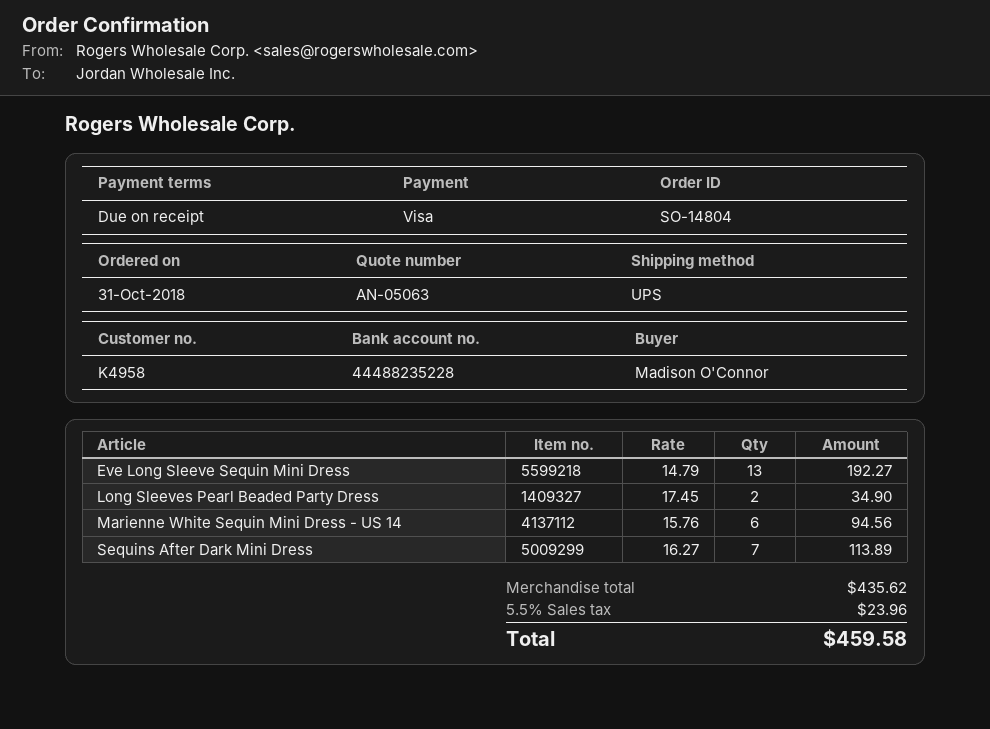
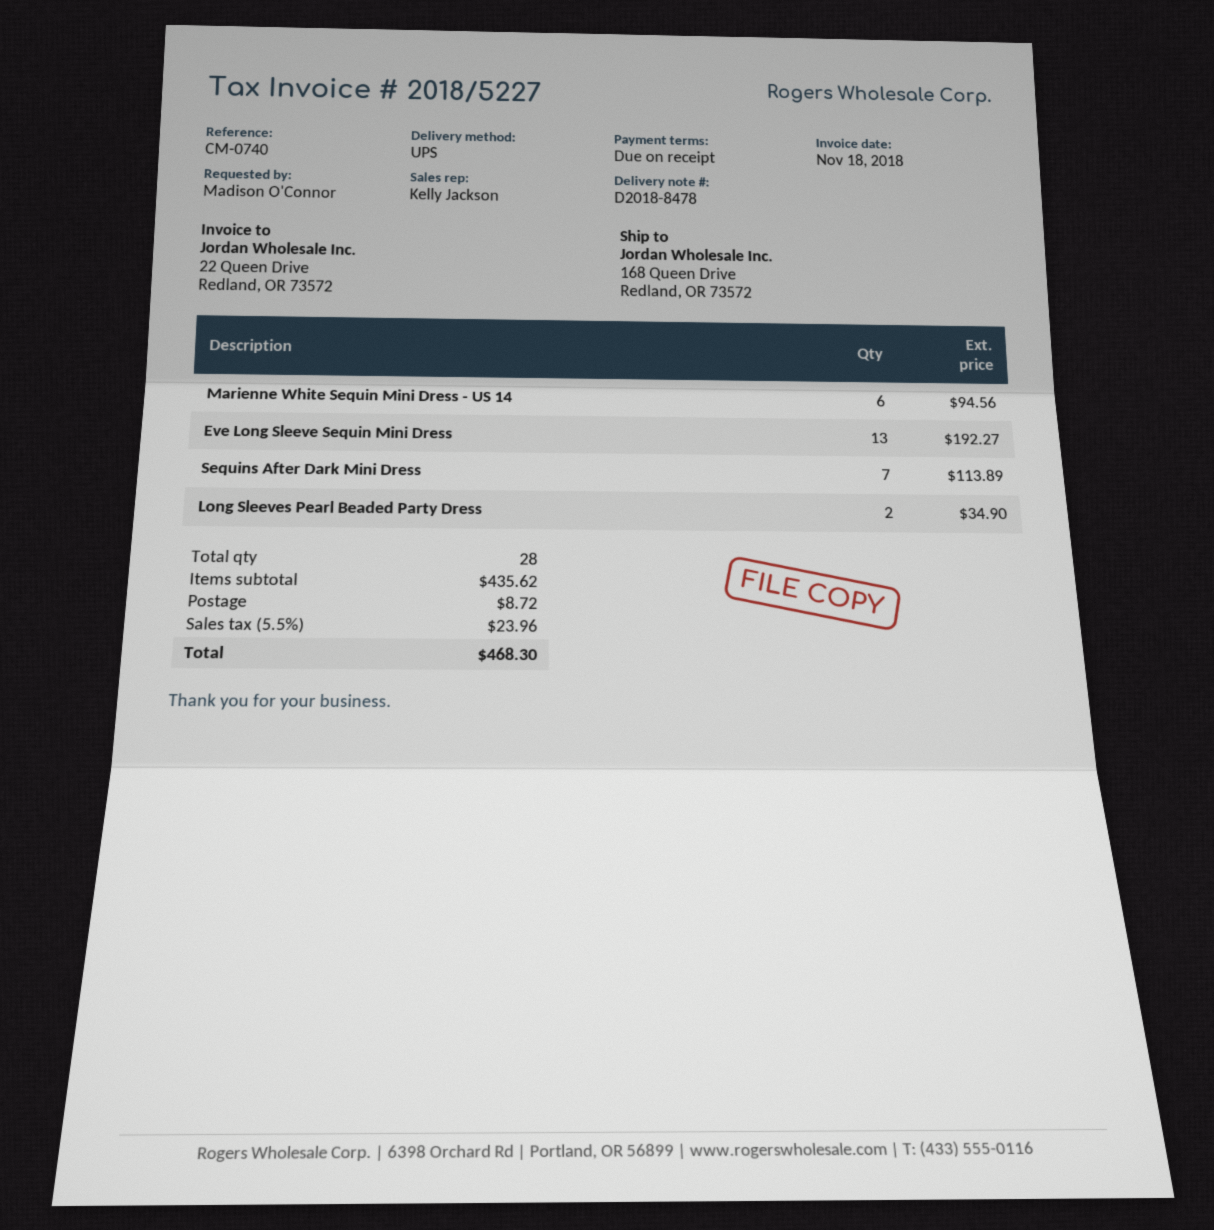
shipping: none -> 8.72
total: 459.58 -> 468.30

